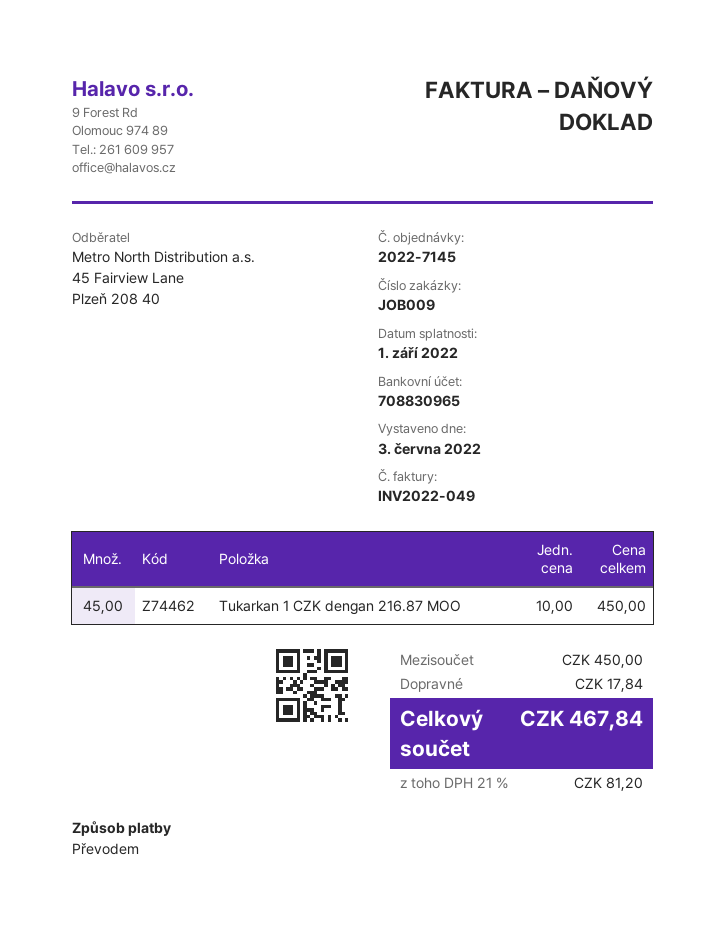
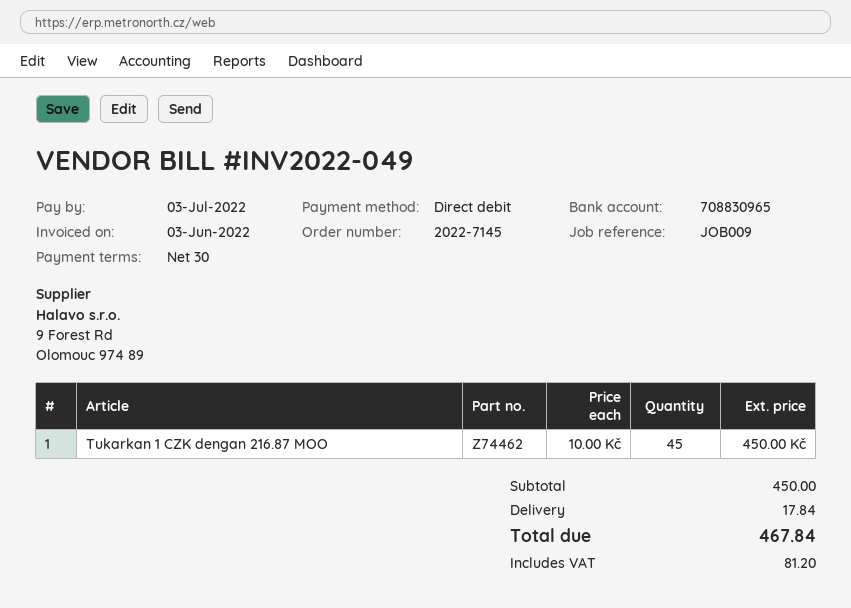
due date: 2022-09-01 -> 2022-07-03
payment method: bank transfer -> direct debit

